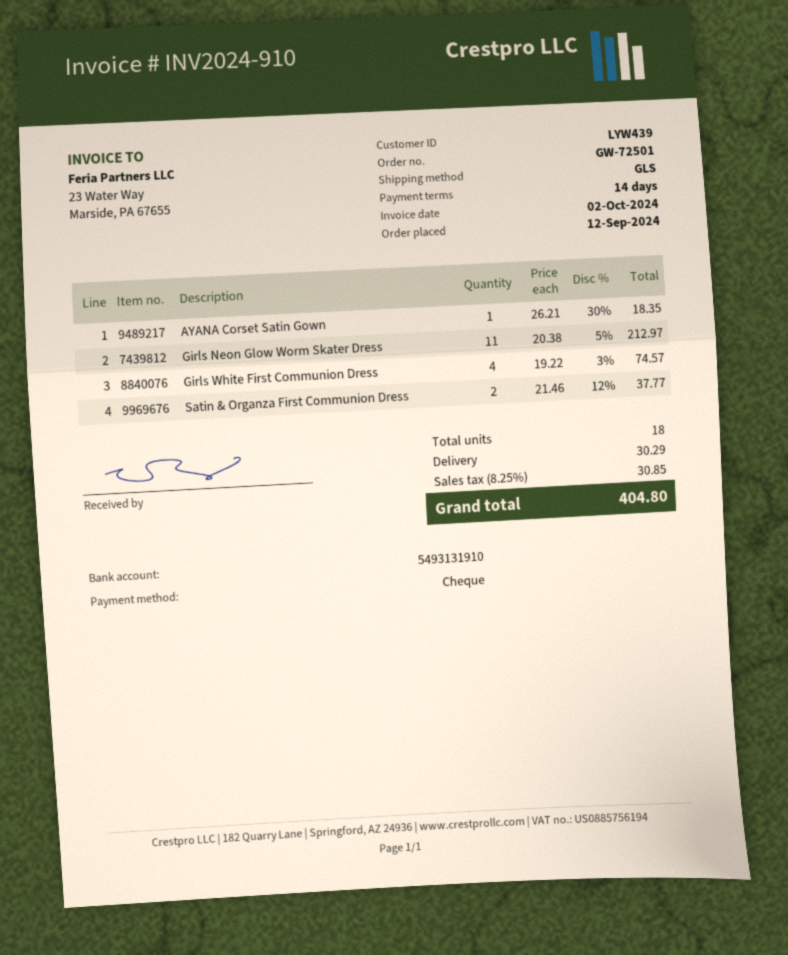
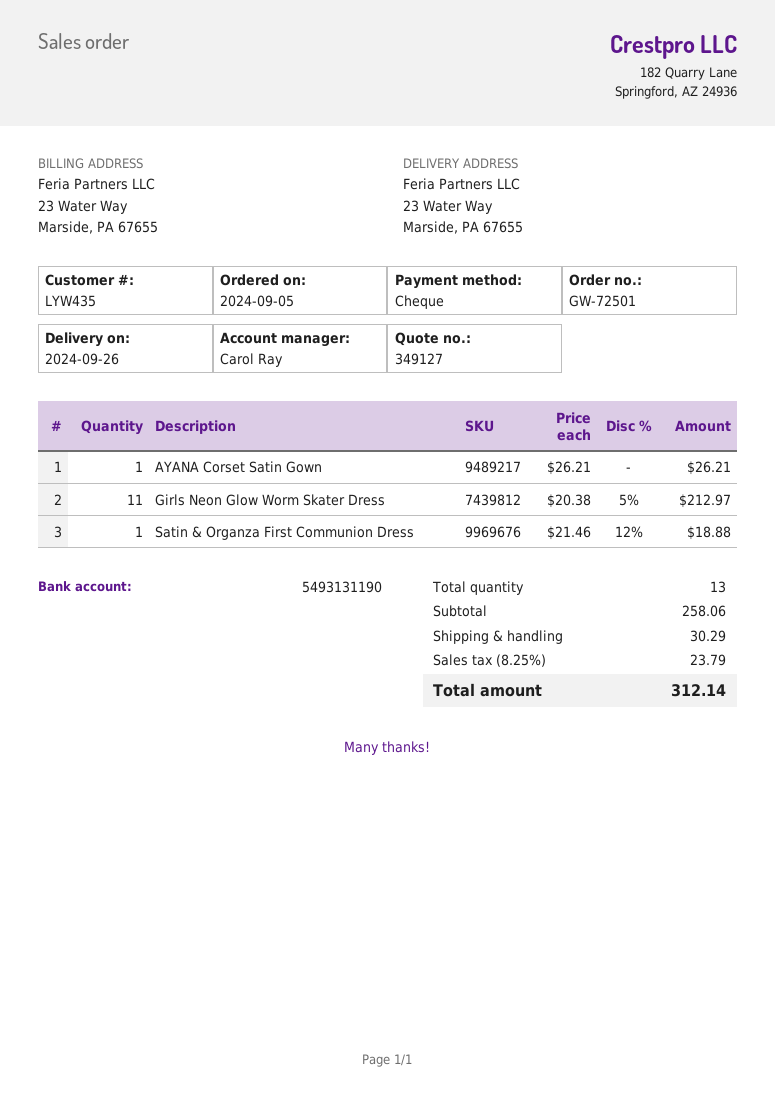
order date: 2024-09-12 -> 2024-09-05
customer number: LYW439 -> LYW435
bank account: 5493131910 -> 5493131190
AYANA Corset Satin Gown: 1 x 26.21 - 30% = 18.35 -> 1 x 26.21 = 26.21
Girls White First Communion Dress: 4 x 19.22 - 3% = 74.57 -> none
Satin & Organza First Communion Dress: 2 x 21.46 - 12% = 37.77 -> 1 x 21.46 - 12% = 18.88
total quantity: 18 -> 13
tax: 8.25% = 30.85 -> 8.25% = 23.79
total: 404.80 -> 312.14

